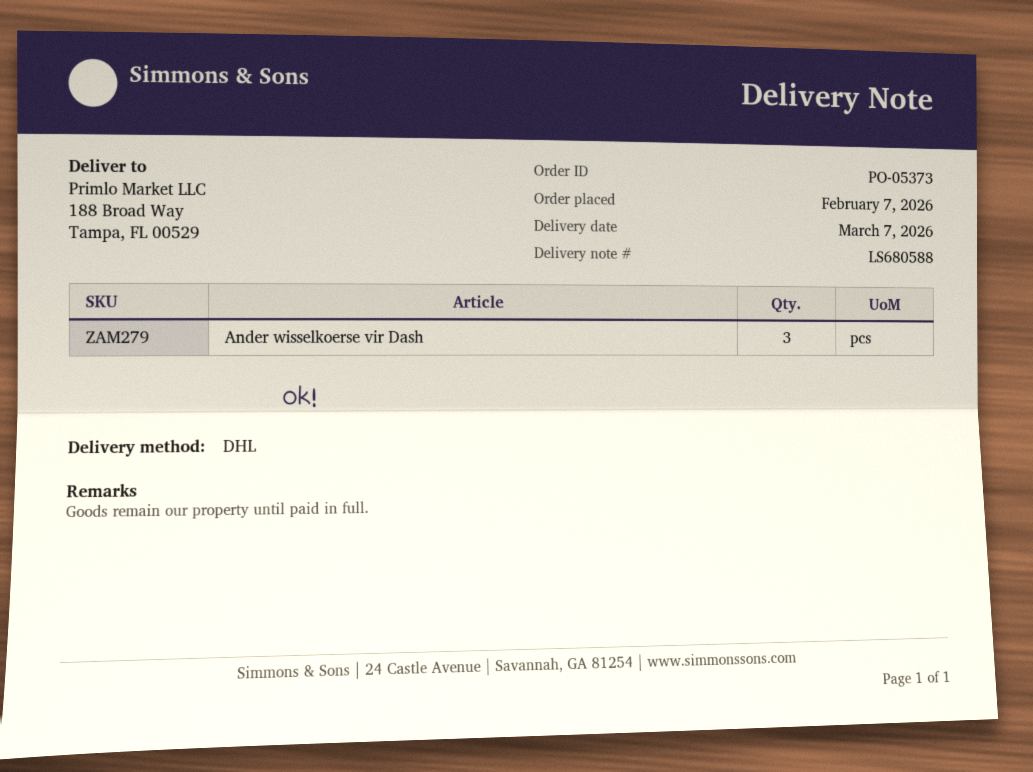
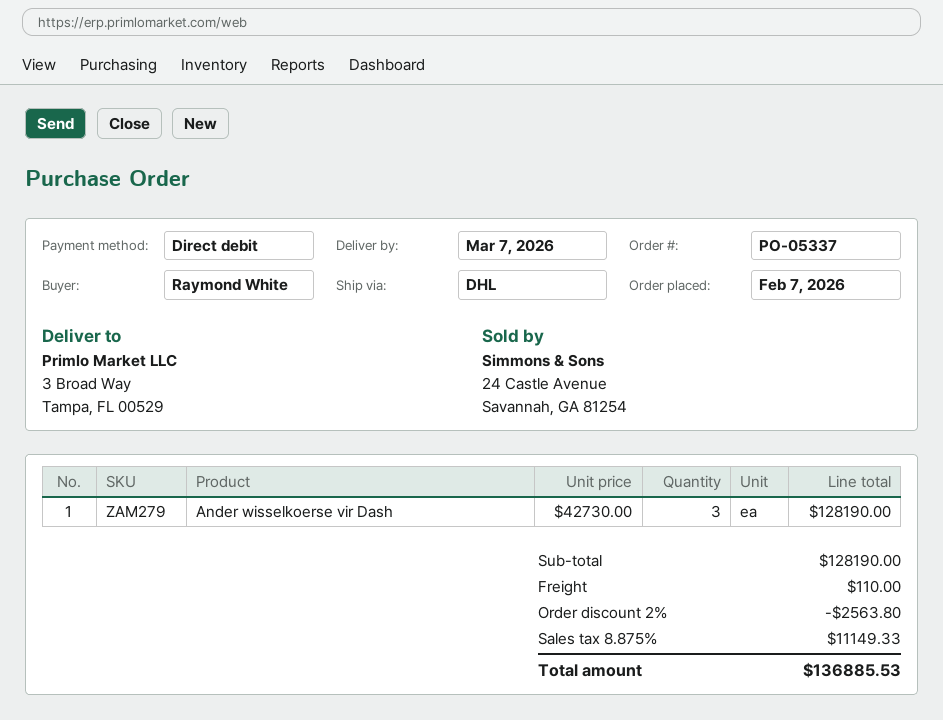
order number: PO-05373 -> PO-05337
ship to: 188 Broad Way, Tampa, FL 00529 -> 3 Broad Way, Tampa, FL 00529

